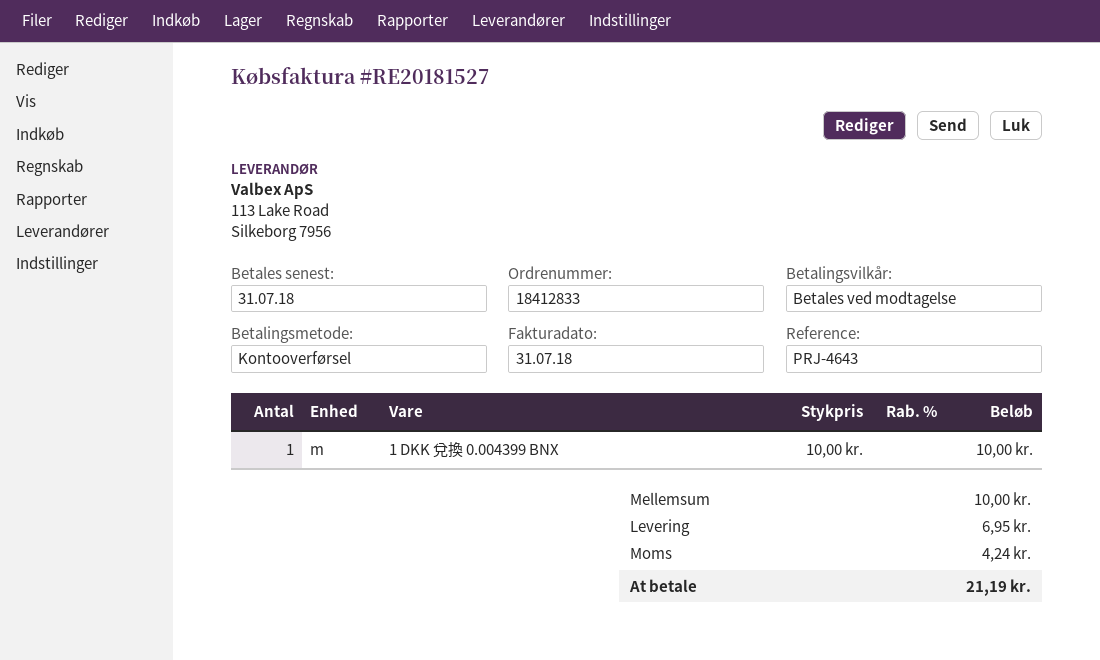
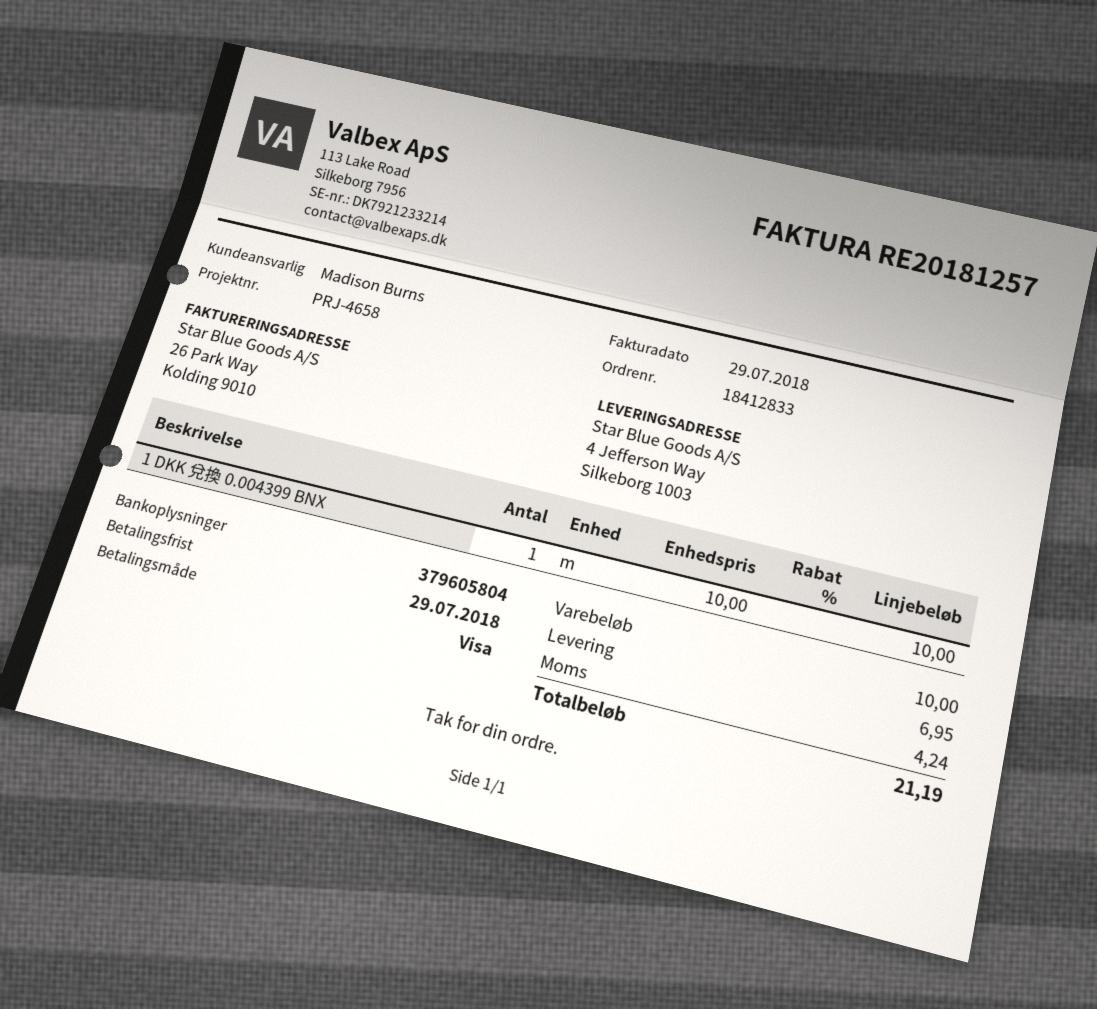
invoice number: RE20181527 -> RE20181257
invoice date: 2018-07-31 -> 2018-07-29
due date: 2018-07-31 -> 2018-07-29
reference: PRJ-4643 -> PRJ-4658
payment method: bank transfer -> Visa

